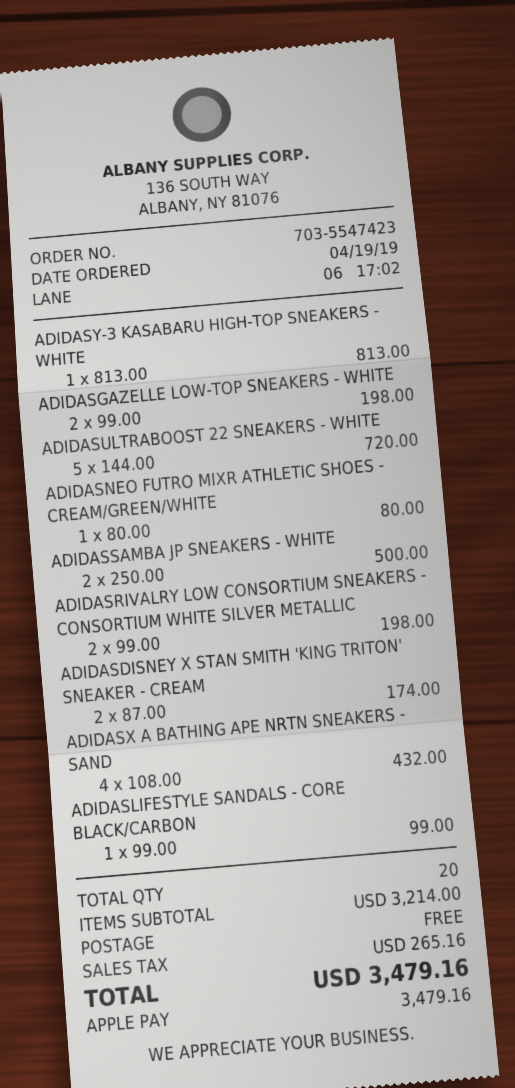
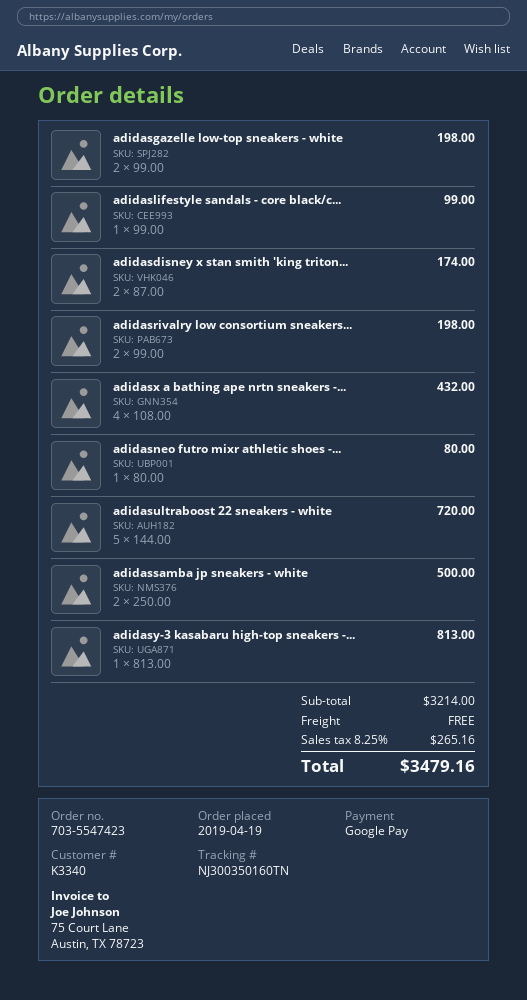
payment method: Apple Pay -> Google Pay

